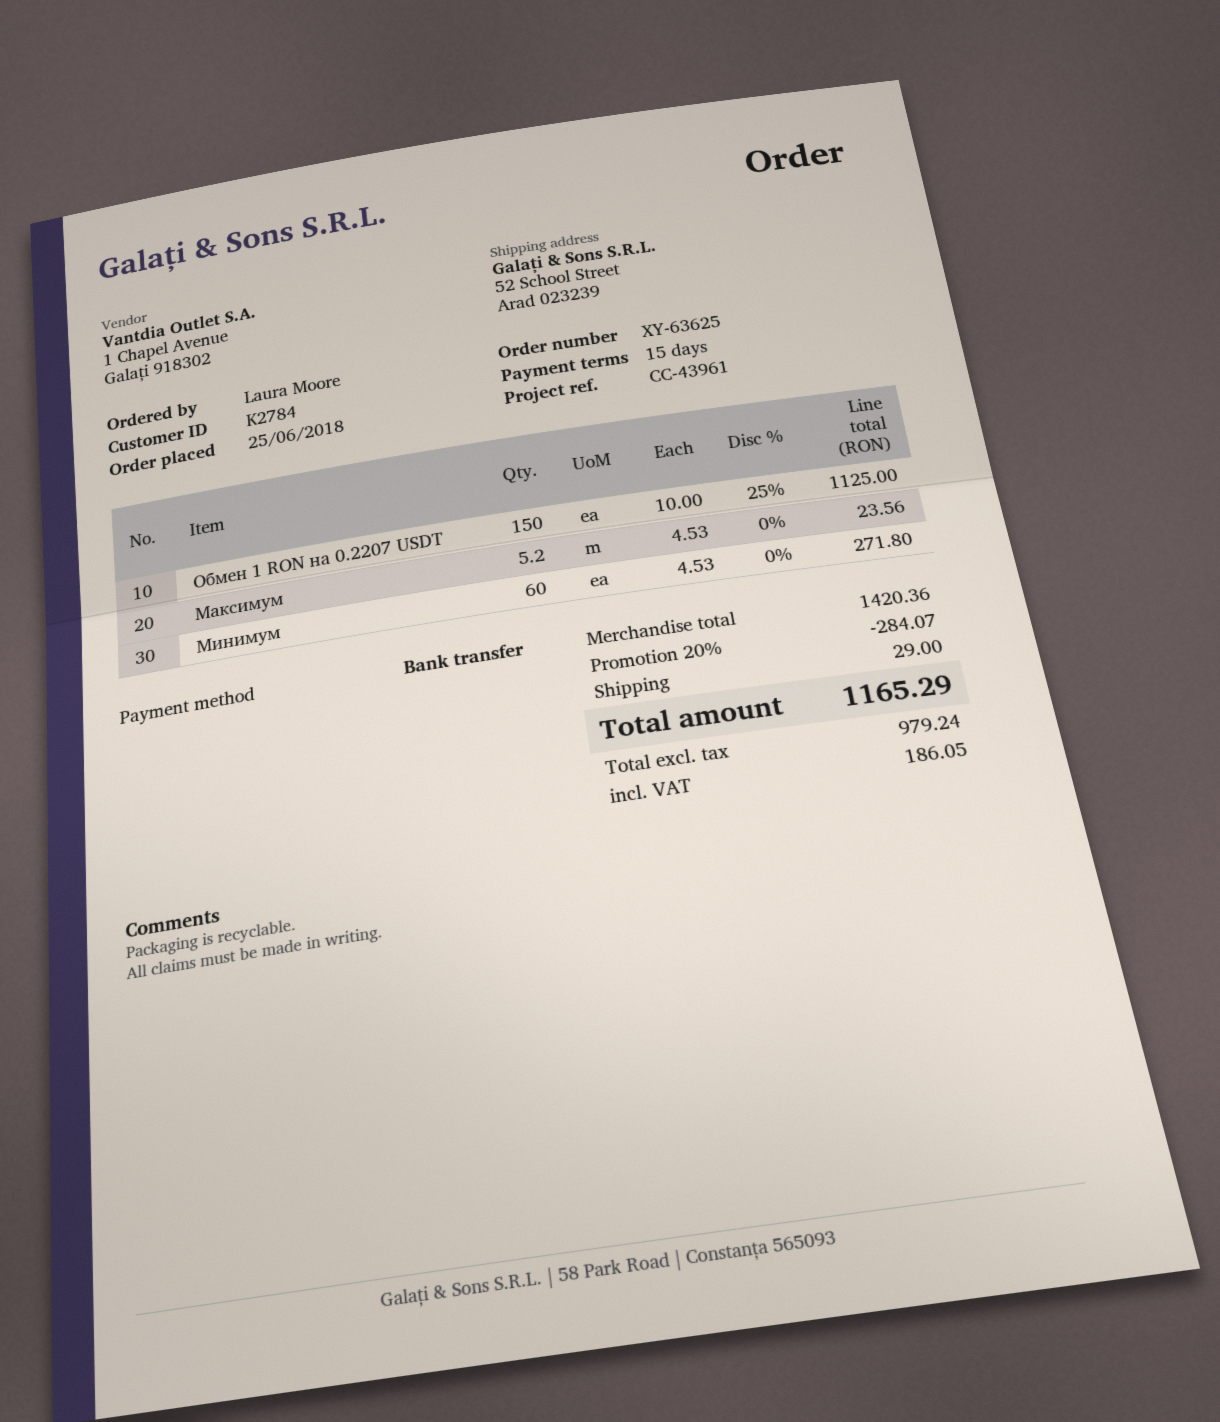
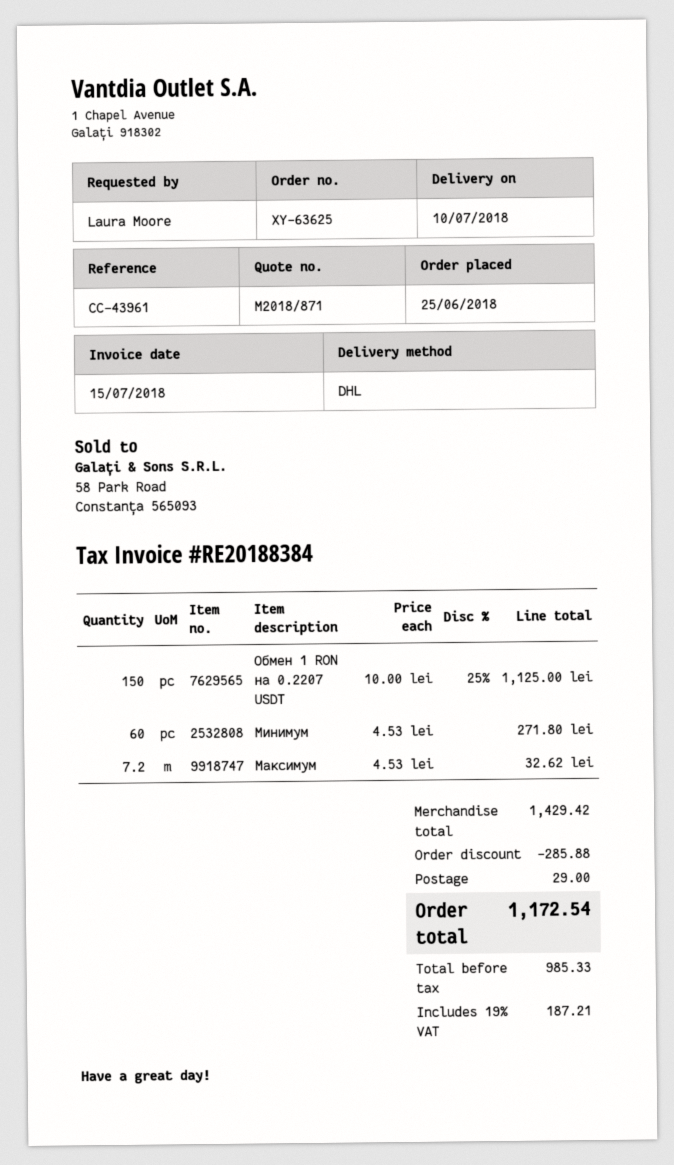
Максимум: 5.2 x 4.53 = 23.56 -> 7.2 x 4.53 = 32.62
subtotal: 1420.36 -> 1429.42
discount: 284.07 -> 285.88
net: 979.24 -> 985.33
tax: 186.05 -> 187.21
total: 1165.29 -> 1172.54

